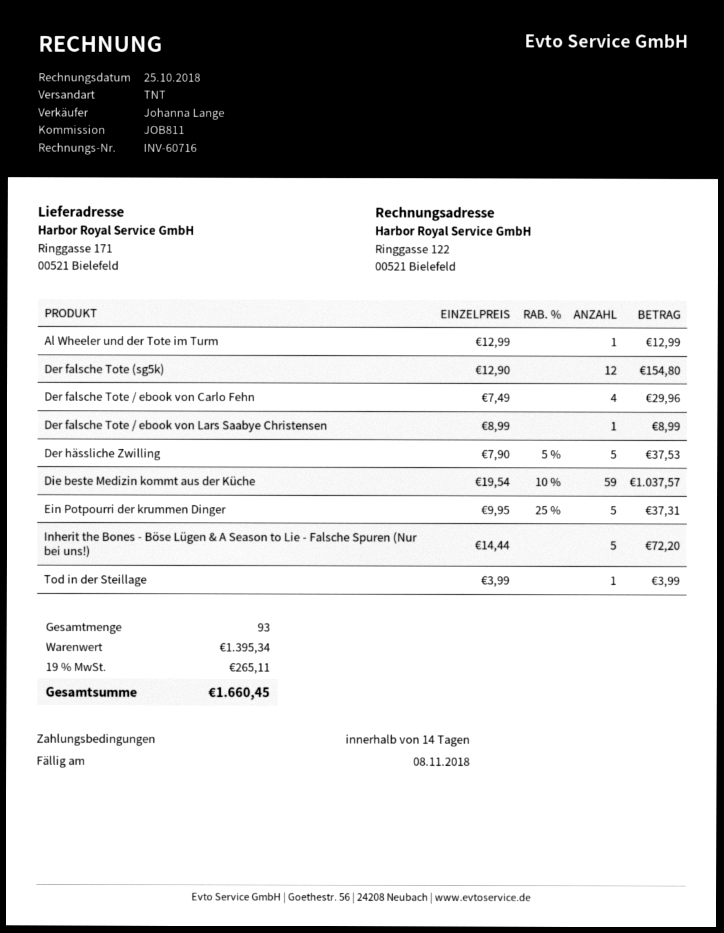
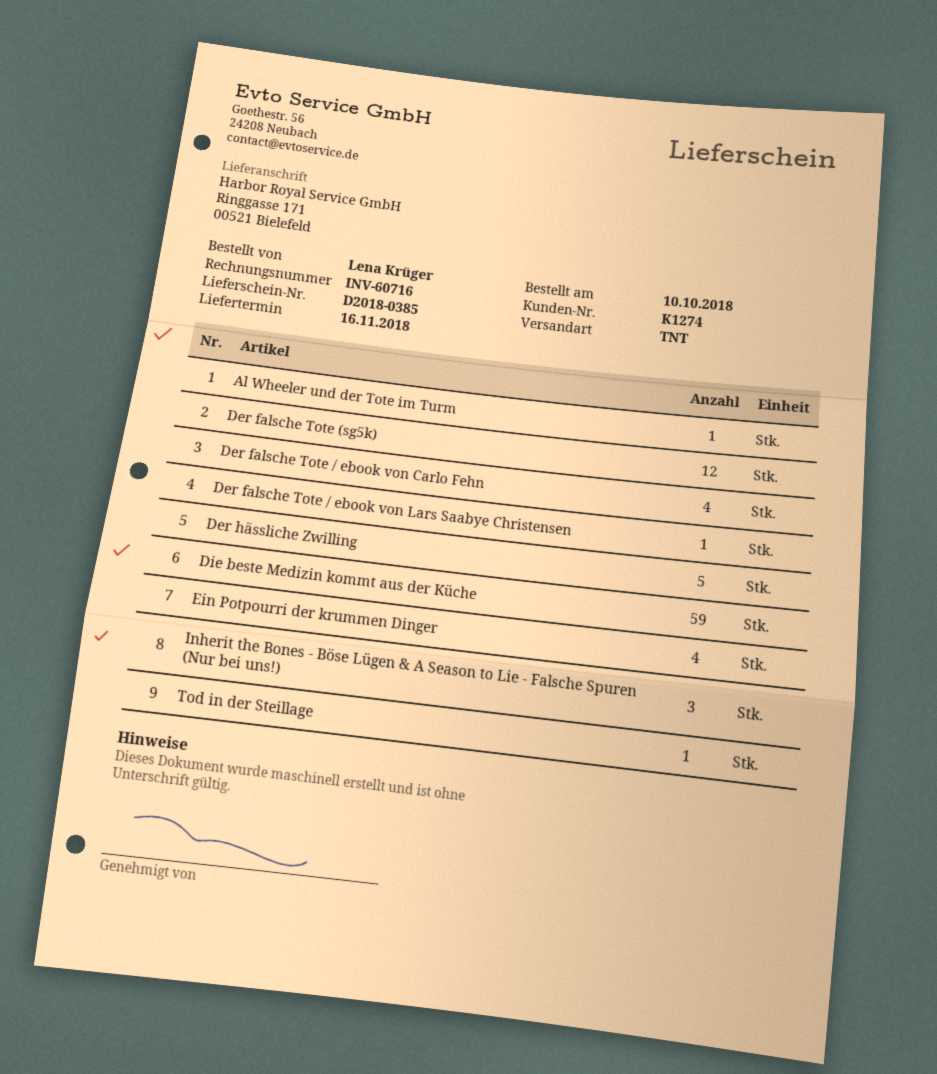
Ein Potpourri der krummen Dinger: 5 -> 4
Inherit the Bones - Böse Lügen & A Season to Lie - Falsche Spuren (Nur bei uns!): 5 -> 3

